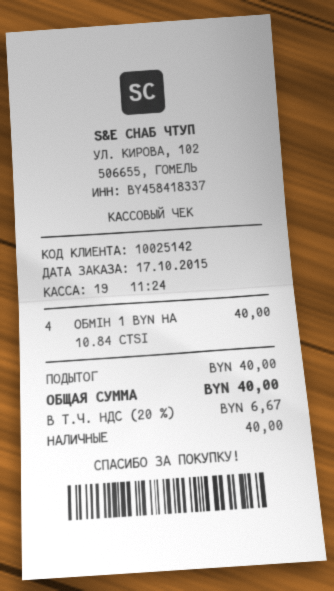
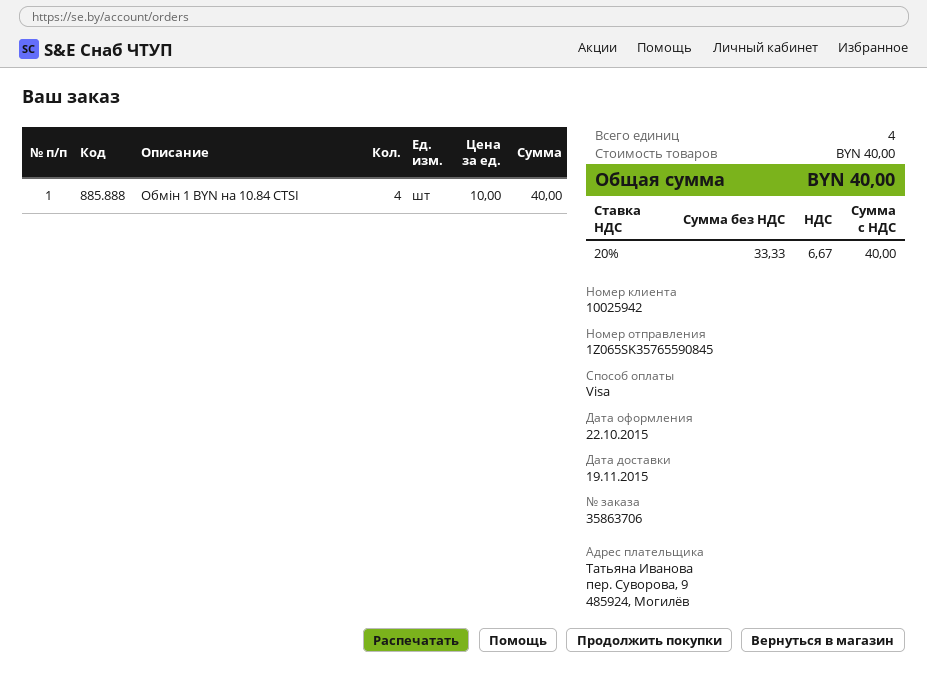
order date: 2015-10-17 -> 2015-10-22
customer number: 10025142 -> 10025942
payment method: cash -> Visa

